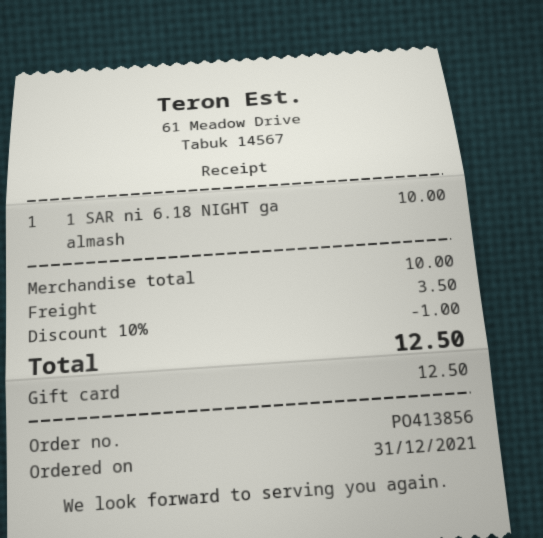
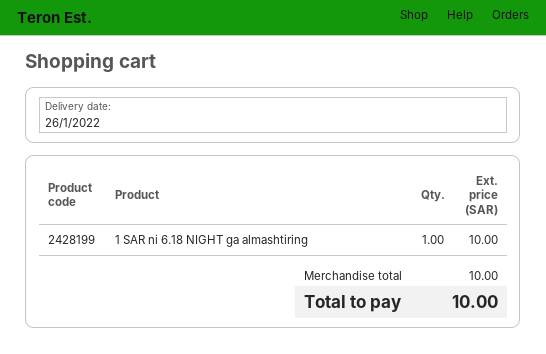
discount: 10% = 1.00 -> none
shipping: 3.50 -> none
total: 12.50 -> 10.00

